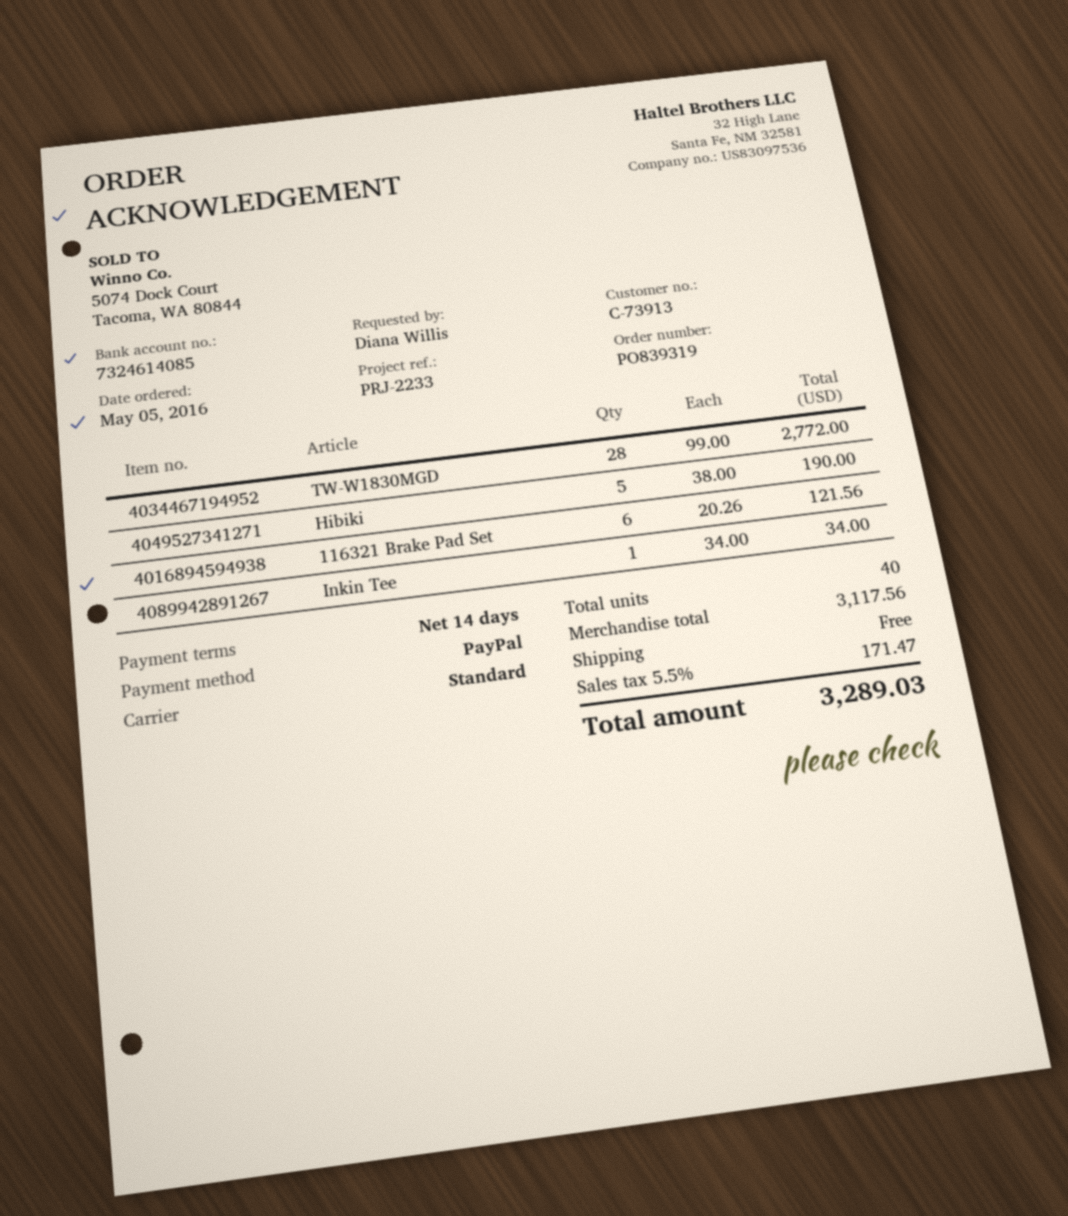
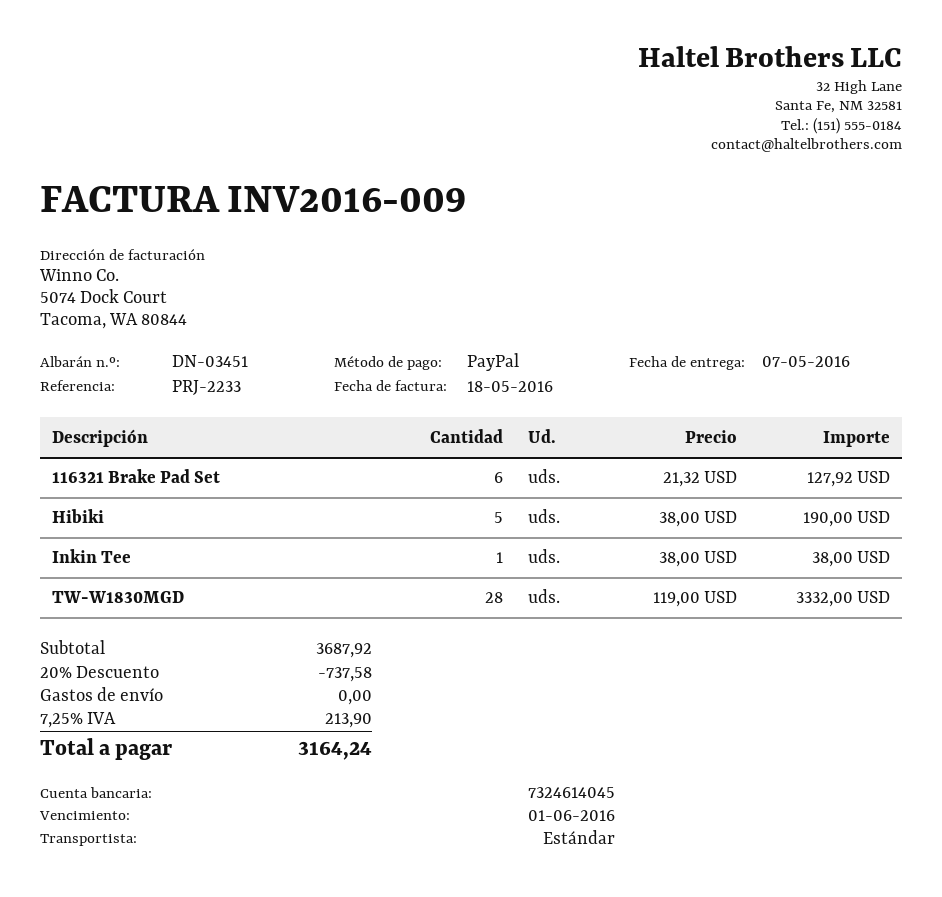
bank account: 7324614085 -> 7324614045
TW-W1830MGD: 28 x 99.00 = 2772.00 -> 28 x 119.00 = 3332.00
116321 Brake Pad Set: 6 x 20.26 = 121.56 -> 6 x 21.32 = 127.92
Inkin Tee: 1 x 34.00 = 34.00 -> 1 x 38.00 = 38.00
subtotal: 3117.56 -> 3687.92
discount: none -> 20% = 737.58
tax: 5.5% = 171.47 -> 7.25% = 213.90
total: 3289.03 -> 3164.24

